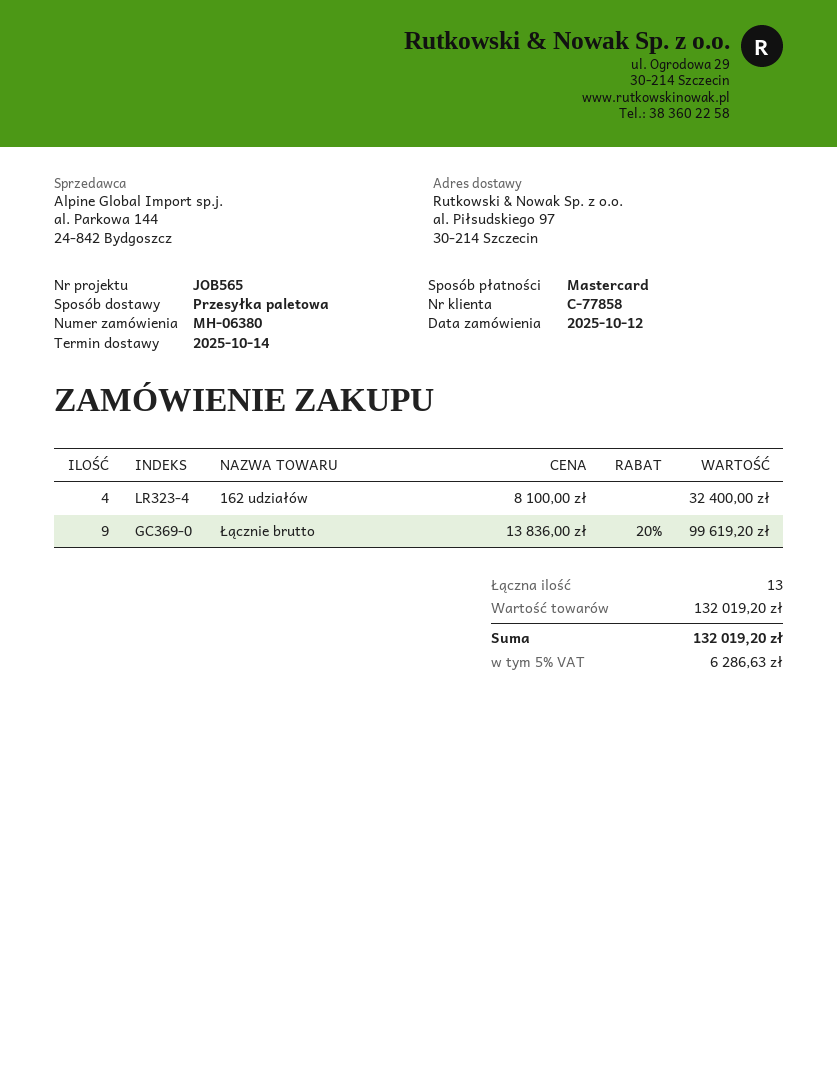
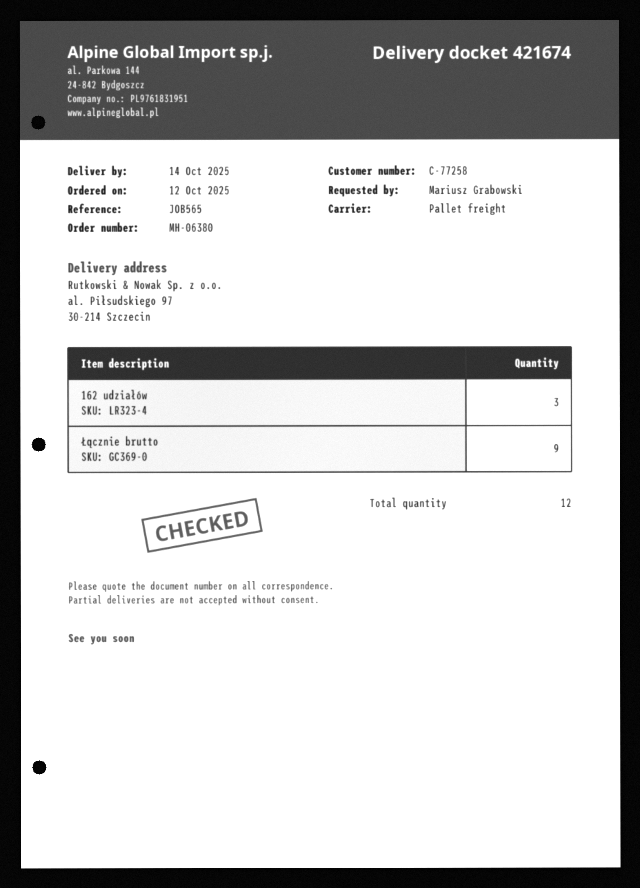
customer number: C-77858 -> C-77258
162 udziałów: 4 -> 3
total quantity: 13 -> 12

